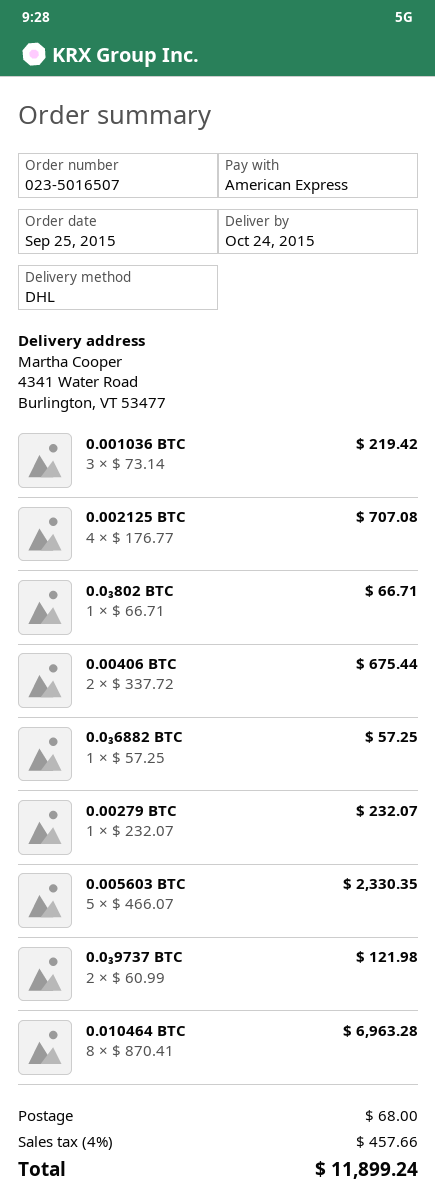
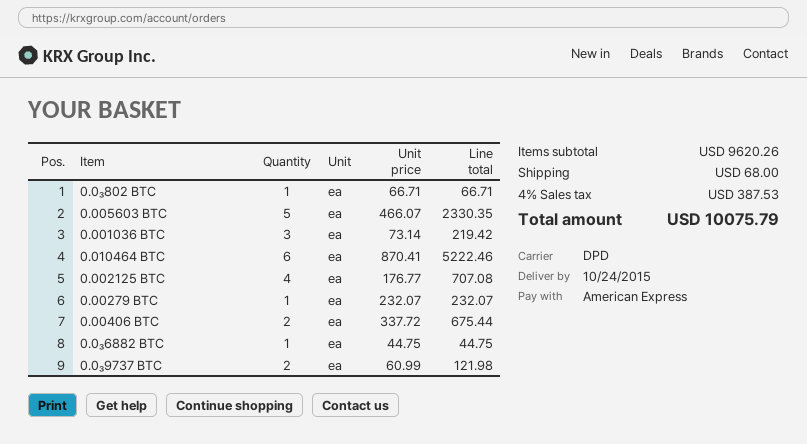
shipping method: DHL -> DPD
0.0₃6882 BTC: 1 x 57.25 = 57.25 -> 1 x 44.75 = 44.75
0.010464 BTC: 8 x 870.41 = 6963.28 -> 6 x 870.41 = 5222.46
tax: 4% = 457.66 -> 4% = 387.53
total: 11899.24 -> 10075.79

